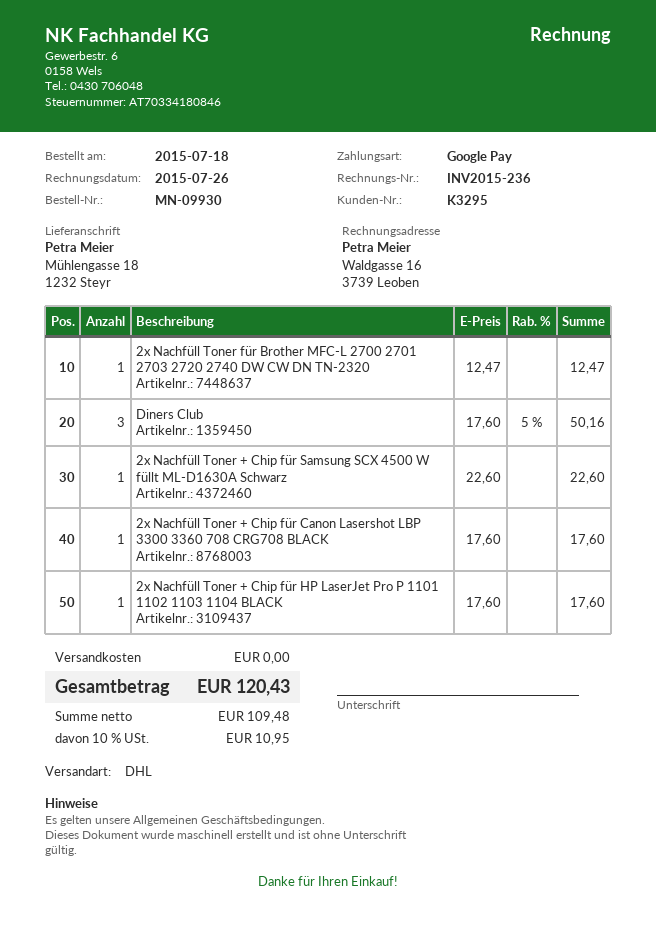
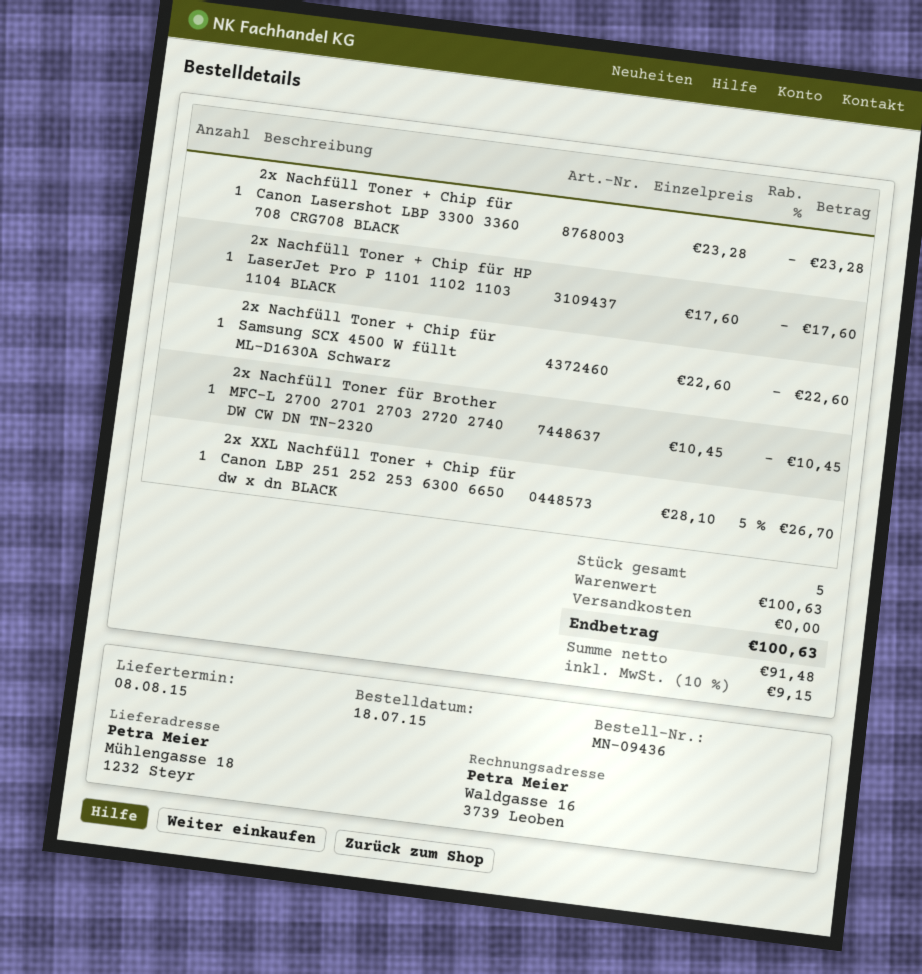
order number: MN-09930 -> MN-09436
2x Nachfüll Toner für Brother MFC-L 2700 2701 2703 2720 2740 DW CW DN TN-2320: 1 x 12.47 = 12.47 -> 1 x 10.45 = 10.45
Diners Club: 3 x 17.60 - 5% = 50.16 -> none
2x Nachfüll Toner + Chip für Canon Lasershot LBP 3300 3360 708 CRG708 BLACK: 1 x 17.60 = 17.60 -> 1 x 23.28 = 23.28
2x XXL Nachfüll Toner + Chip für Canon LBP 251 252 253 6300 6650 dw x dn BLACK: none -> 1 x 28.10 - 5% = 26.70
net: 109.48 -> 91.48
tax: 10% = 10.95 -> 10% = 9.15
total: 120.43 -> 100.63

